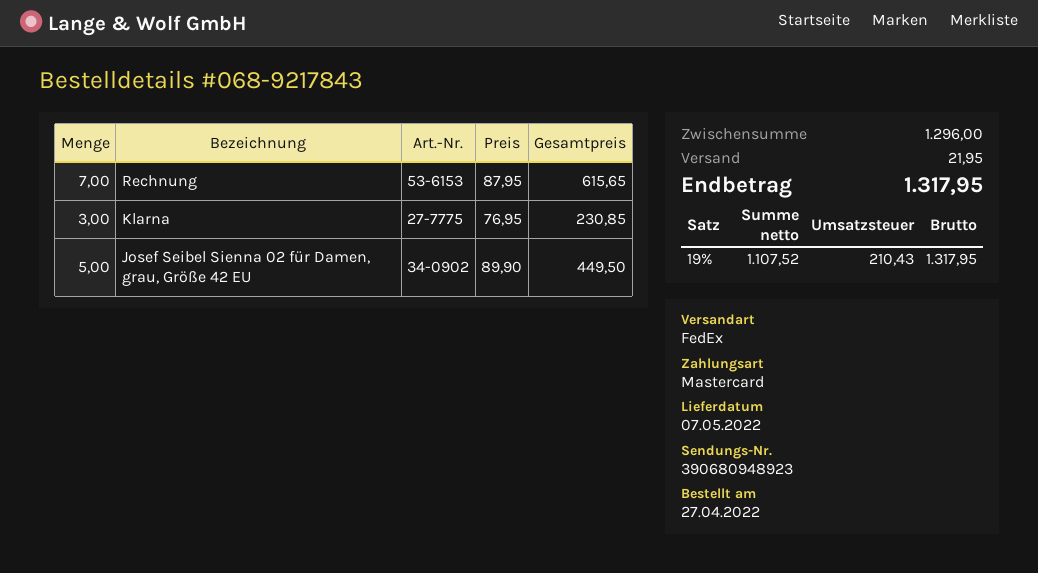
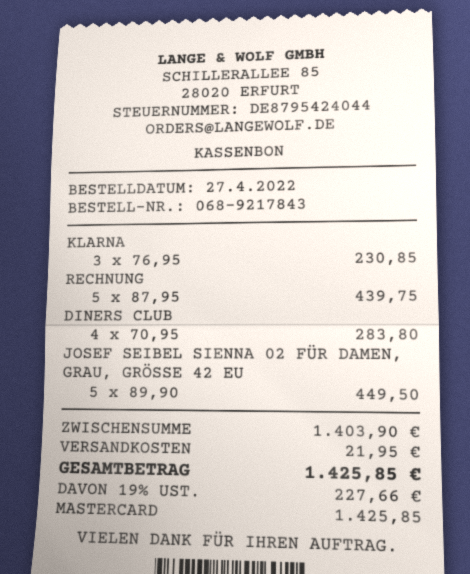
Rechnung: 7 x 87.95 = 615.65 -> 5 x 87.95 = 439.75
DINERS CLUB: none -> 4 x 70.95 = 283.80
subtotal: 1296.00 -> 1403.90
tax: 19% = 210.43 -> 19% = 227.66
total: 1317.95 -> 1425.85

